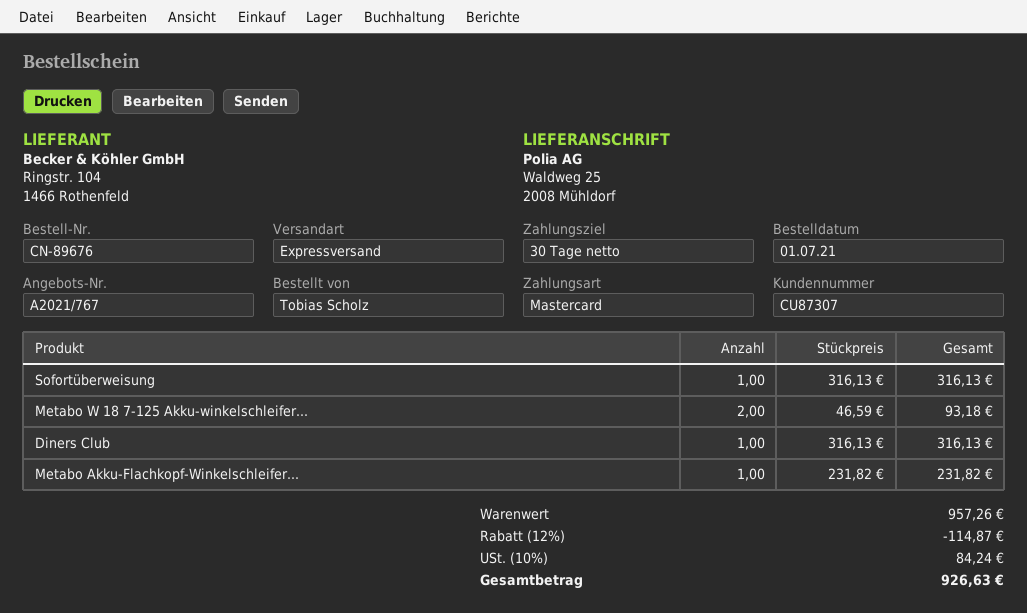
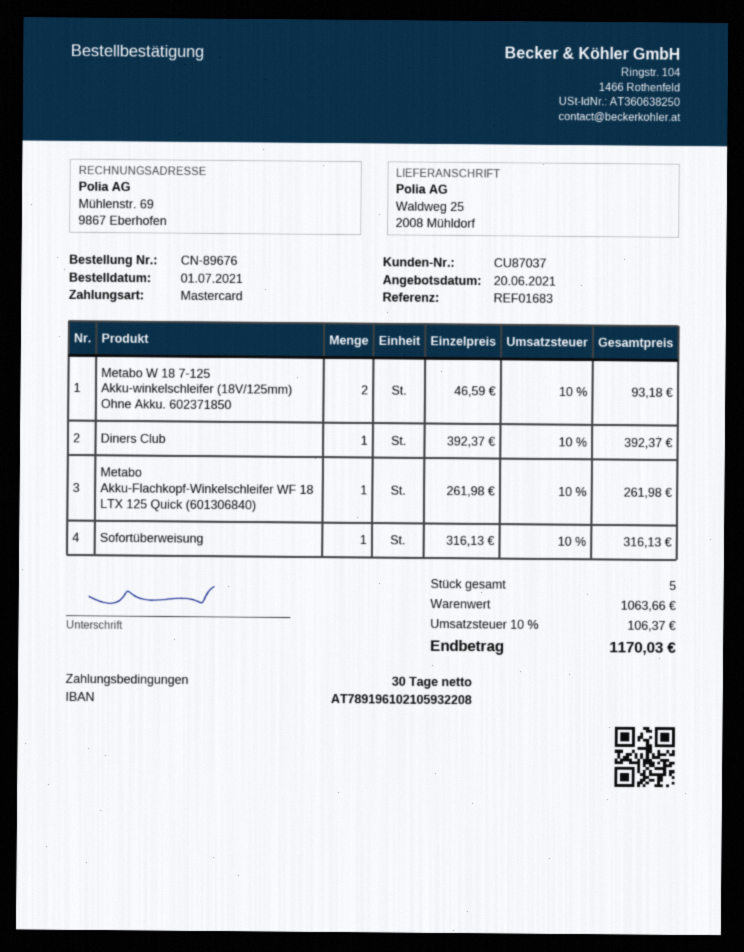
customer number: CU87307 -> CU87037
Diners Club: 1 x 316.13 = 316.13 -> 1 x 392.37 = 392.37
Metabo Akku-Flachkopf-Winkelschleifer...: 1 x 231.82 = 231.82 -> 1 x 261.98 = 261.98
subtotal: 957.26 -> 1063.66
discount: 12% = 114.87 -> none
tax: 10% = 84.24 -> 10% = 106.37
total: 926.63 -> 1170.03

